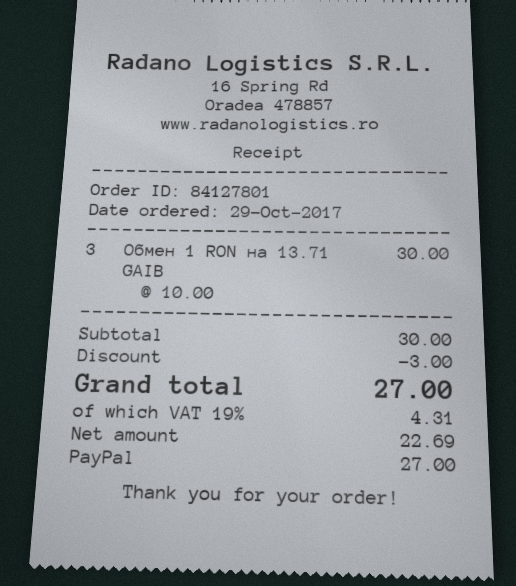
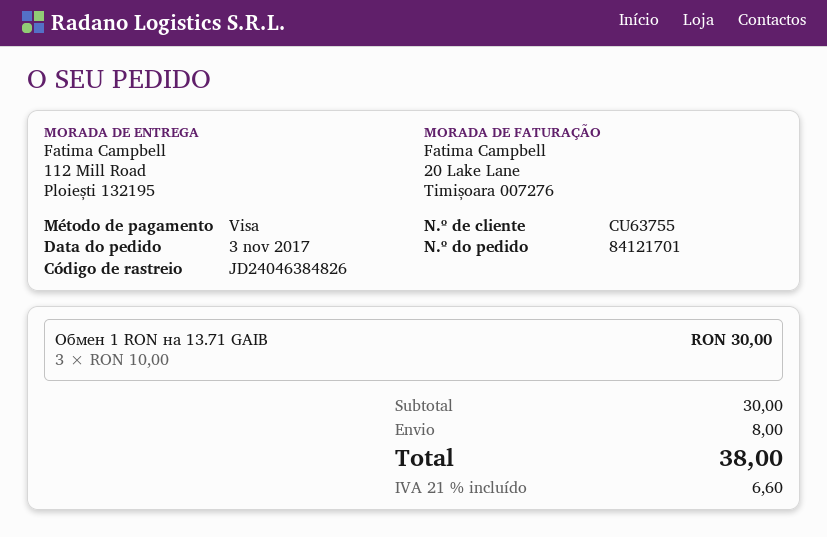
order number: 84127801 -> 84121701
order date: 2017-10-29 -> 2017-11-03
payment method: PayPal -> Visa
discount: 3.00 -> none
shipping: none -> 8.00
tax: 19% = 4.31 -> 21% = 6.60
total: 27.00 -> 38.00

